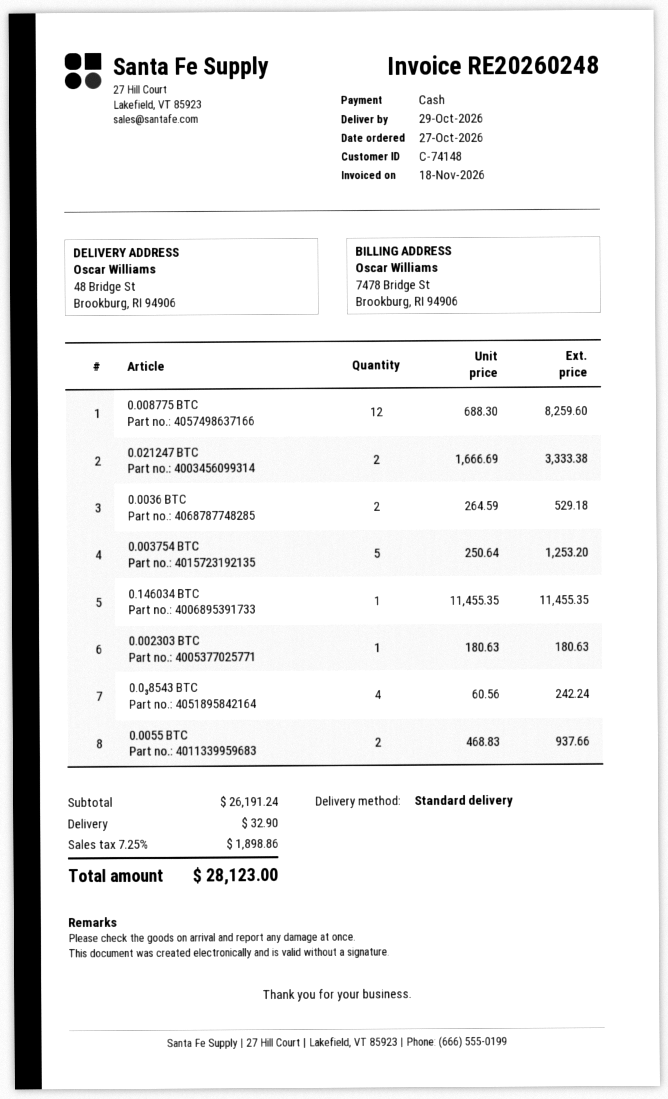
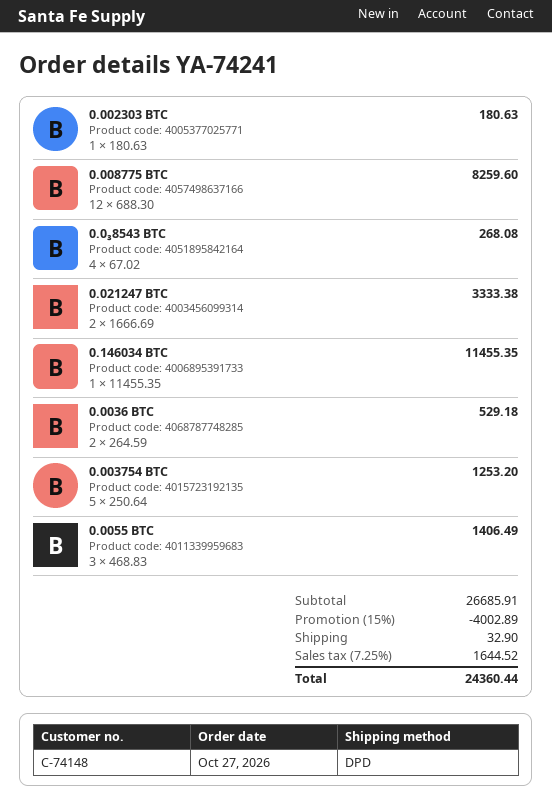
shipping method: standard -> DPD
0.0₃8543 BTC: 4 x 60.56 = 242.24 -> 4 x 67.02 = 268.08
0.0055 BTC: 2 x 468.83 = 937.66 -> 3 x 468.83 = 1406.49
subtotal: 26191.24 -> 26685.91
discount: none -> 15% = 4002.89
tax: 7.25% = 1898.86 -> 7.25% = 1644.52
total: 28123.00 -> 24360.44

